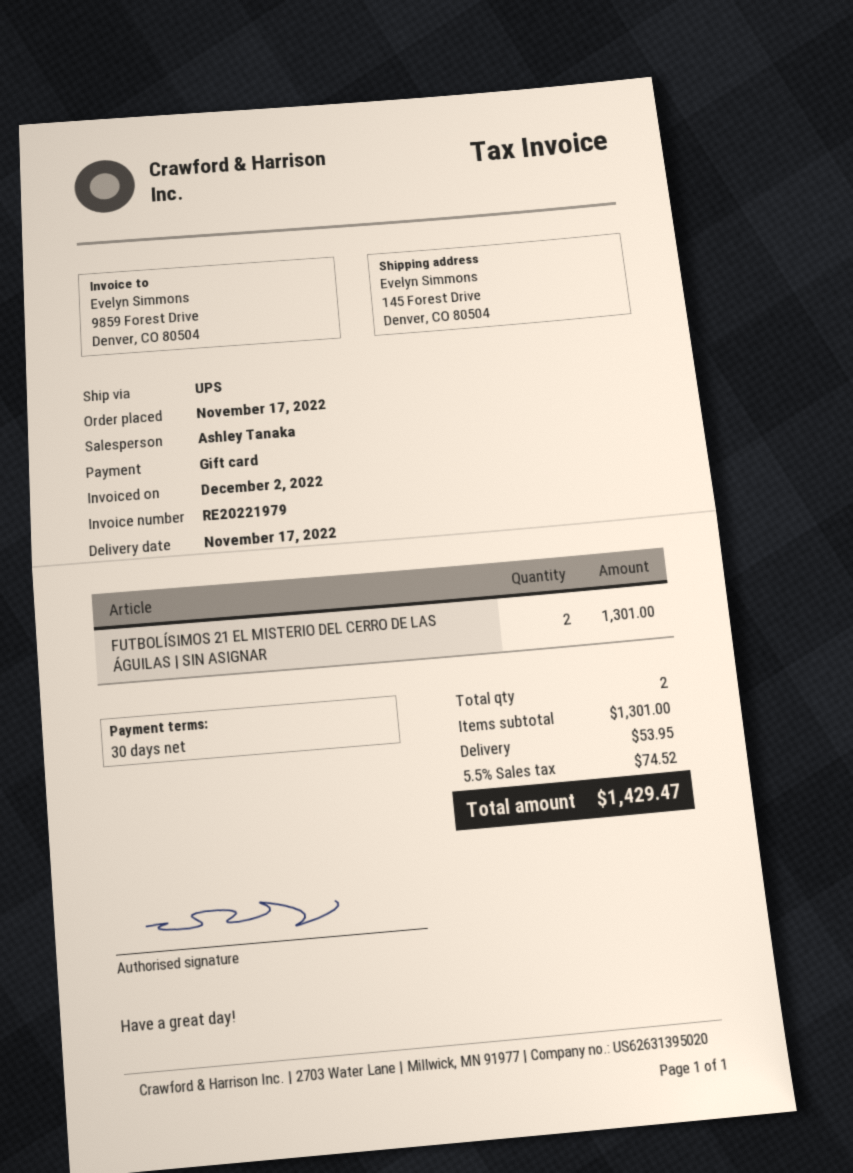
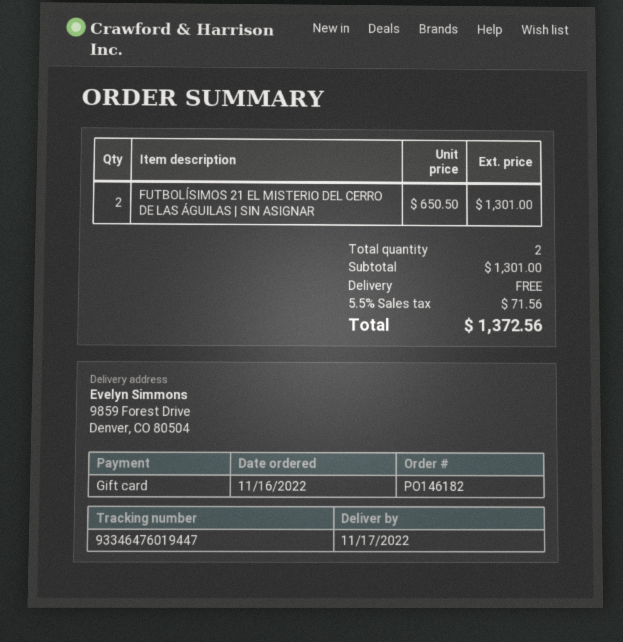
order date: 2022-11-17 -> 2022-11-16
ship to: 145 Forest Drive, Denver, CO 80504 -> 9859 Forest Drive, Denver, CO 80504
shipping: 53.95 -> 0.00
tax: 5.5% = 74.52 -> 5.5% = 71.56
total: 1429.47 -> 1372.56

